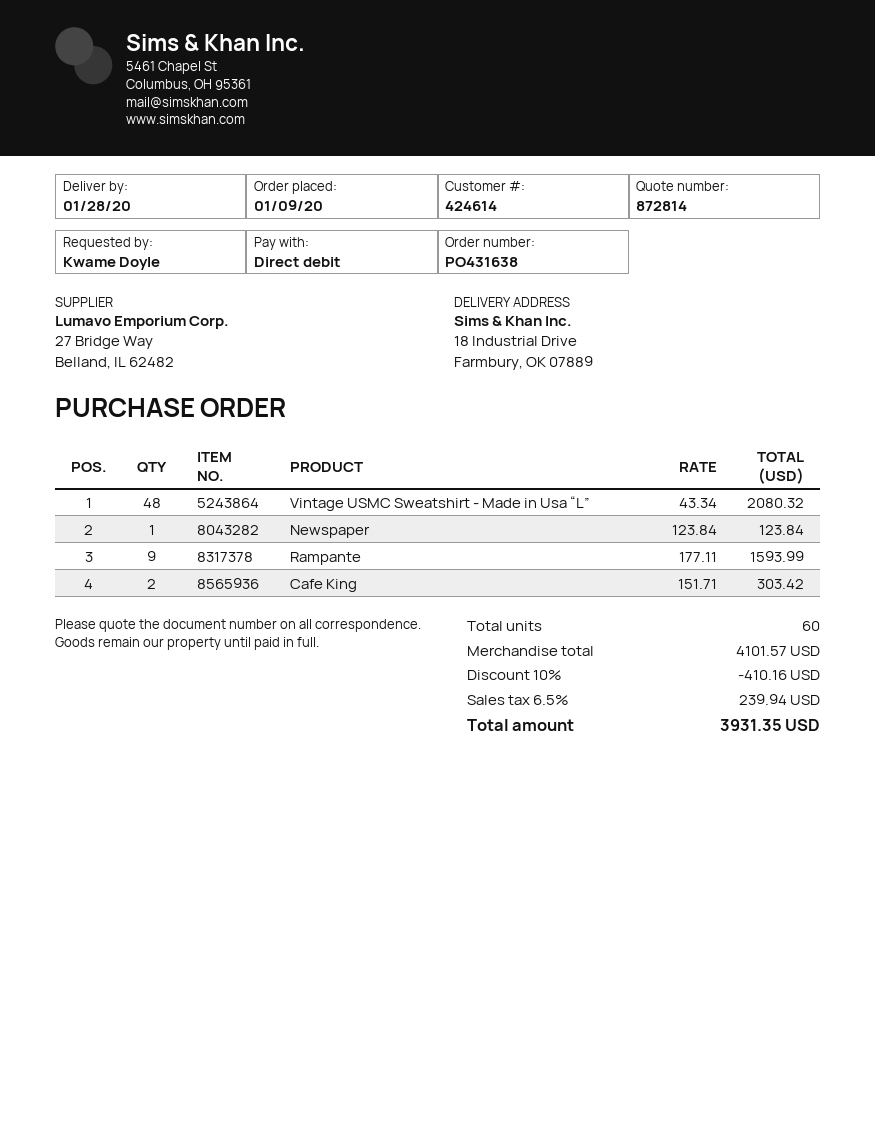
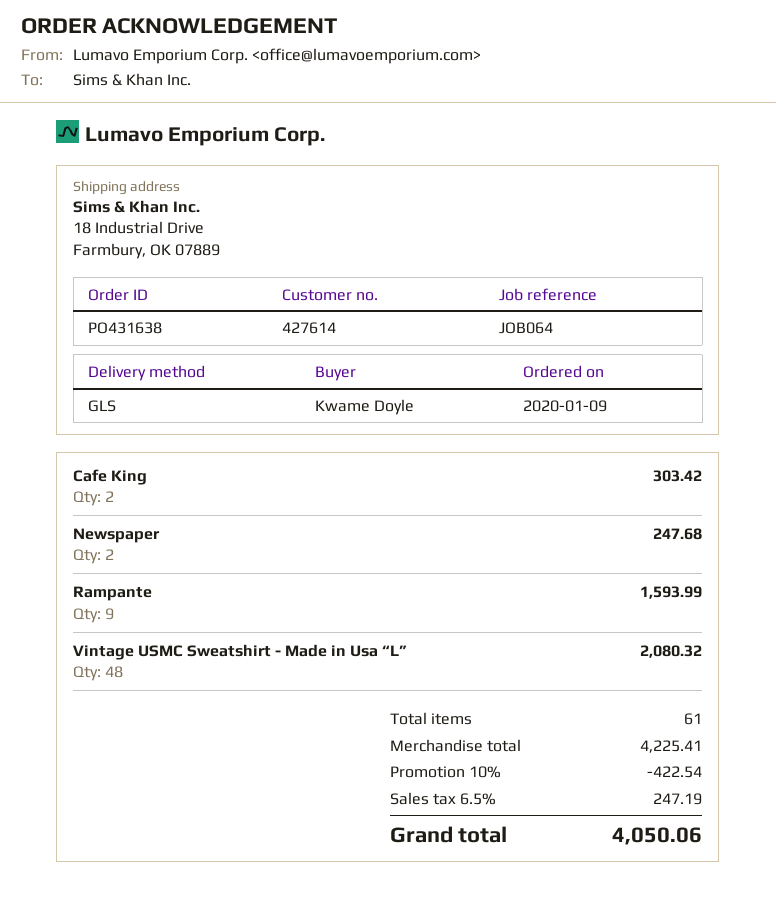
customer number: 424614 -> 427614
Newspaper: 1 for 123.84 -> 2 for 247.68
total quantity: 60 -> 61
subtotal: 4101.57 -> 4225.41
discount: 10% = 410.16 -> 10% = 422.54
tax: 6.5% = 239.94 -> 6.5% = 247.19
total: 3931.35 -> 4050.06

